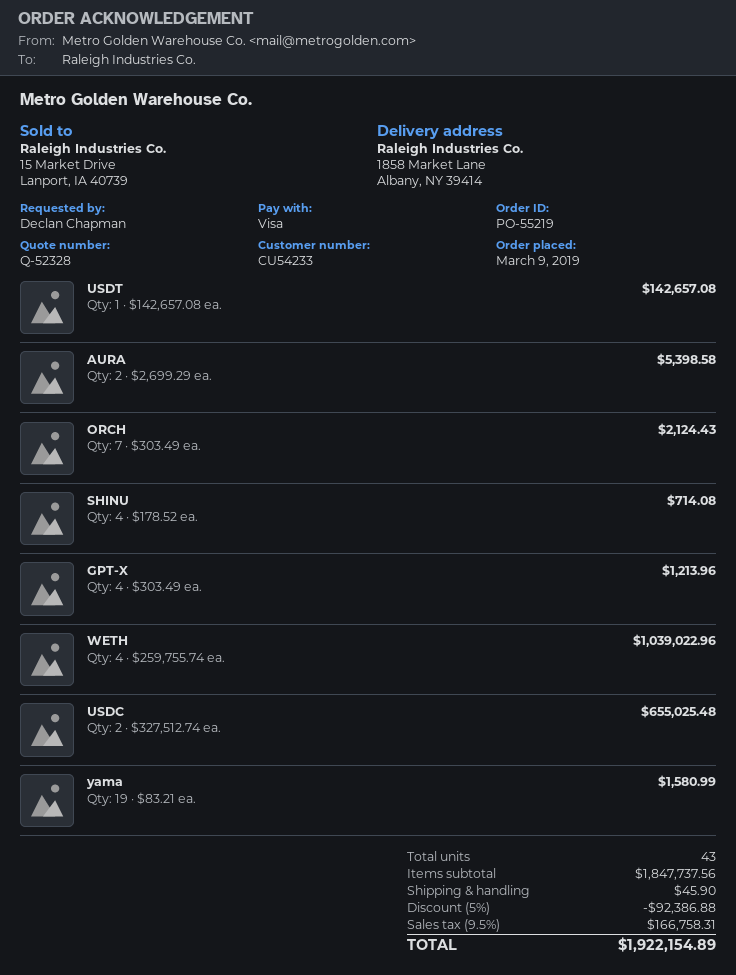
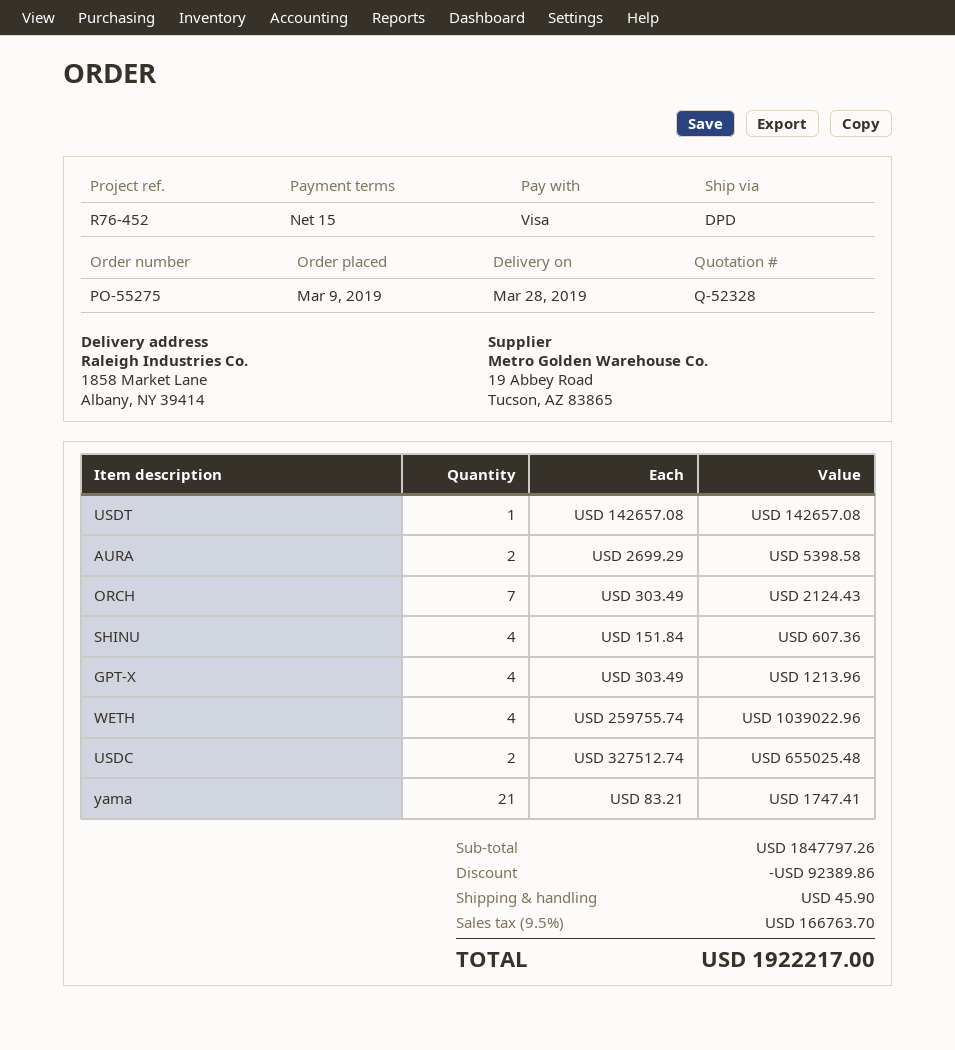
order number: PO-55219 -> PO-55275
SHINU: 4 x 178.52 = 714.08 -> 4 x 151.84 = 607.36
yama: 19 x 83.21 = 1580.99 -> 21 x 83.21 = 1747.41
subtotal: 1847737.56 -> 1847797.26
discount: 92386.88 -> 92389.86
tax: 9.5% = 166758.31 -> 9.5% = 166763.70
total: 1922154.89 -> 1922217.00

